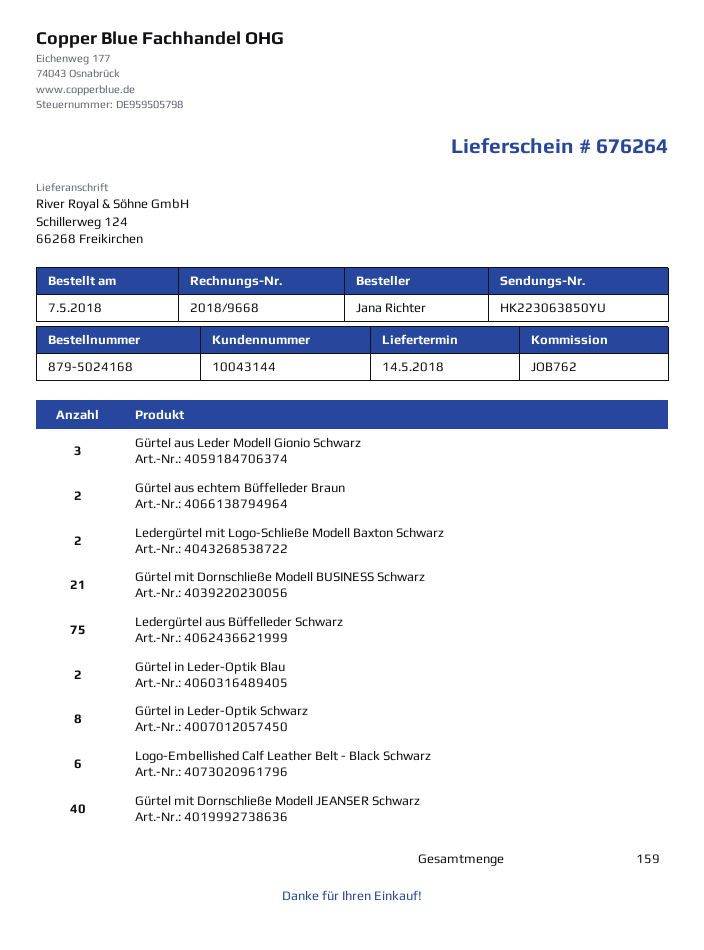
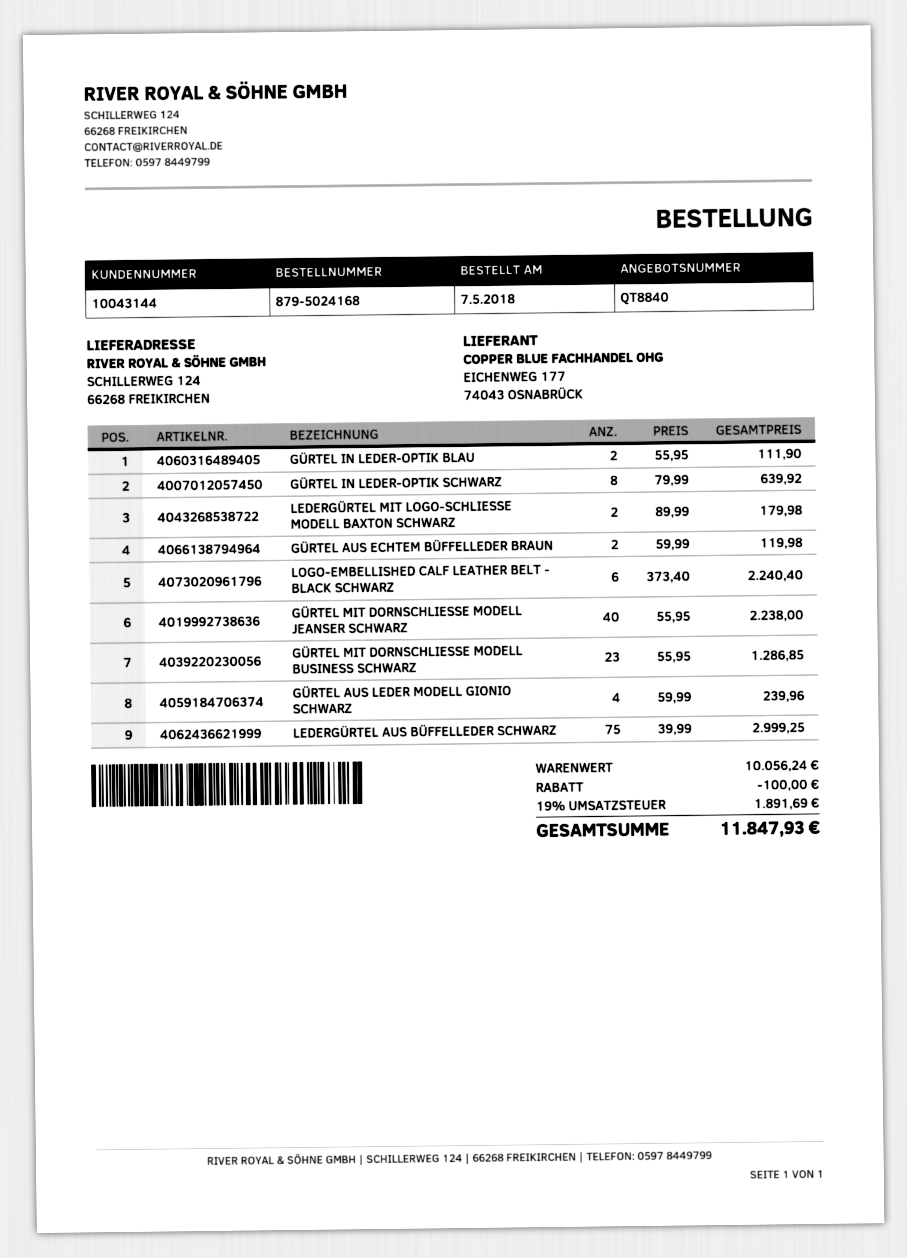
Gürtel aus Leder Modell Gionio Schwarz: 3 -> 4
Gürtel mit Dornschließe Modell BUSINESS Schwarz: 21 -> 23

